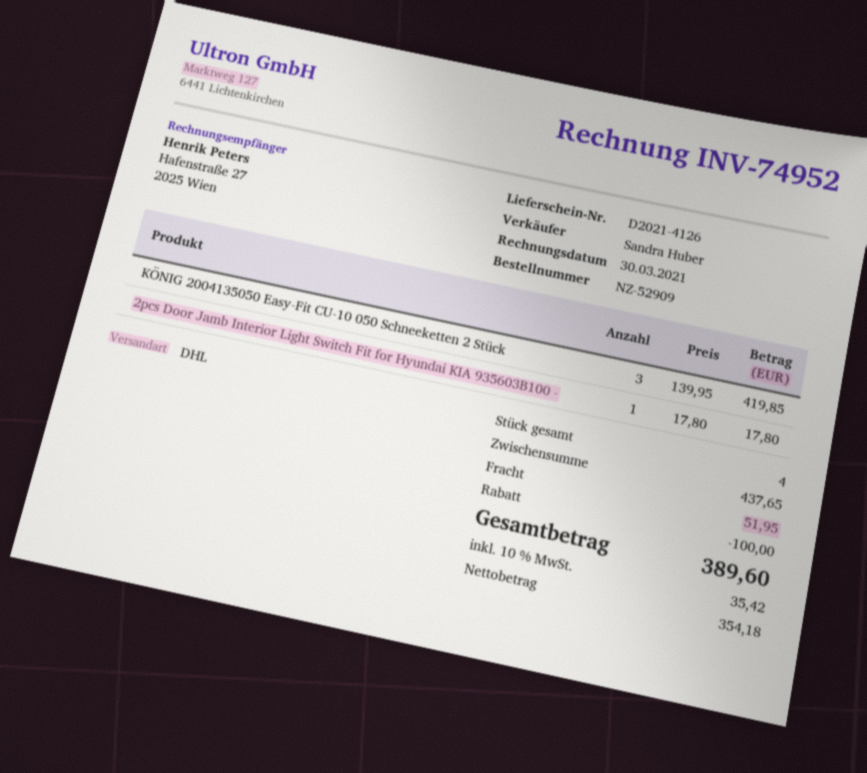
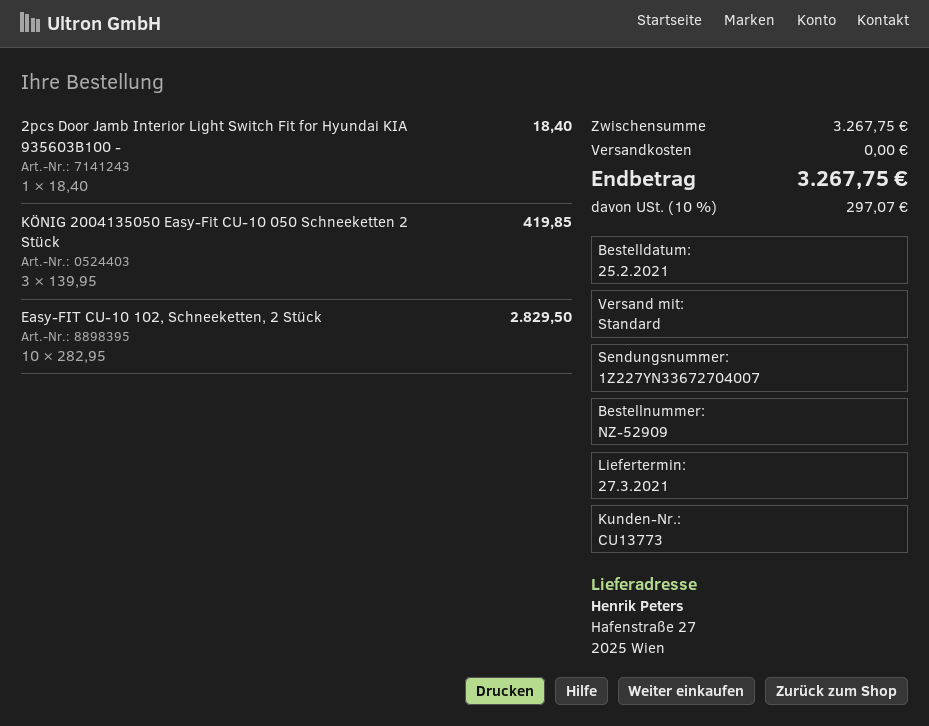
shipping method: DHL -> standard
2pcs Door Jamb Interior Light Switch Fit for Hyundai KIA 935603B100 -: 1 x 17.80 = 17.80 -> 1 x 18.40 = 18.40
Easy-FIT CU-10 102, Schneeketten, 2 Stück: none -> 10 x 282.95 = 2829.50
subtotal: 437.65 -> 3267.75
discount: 100.00 -> none
shipping: 51.95 -> 0.00
tax: 10% = 35.42 -> 10% = 297.07
total: 389.60 -> 3267.75

